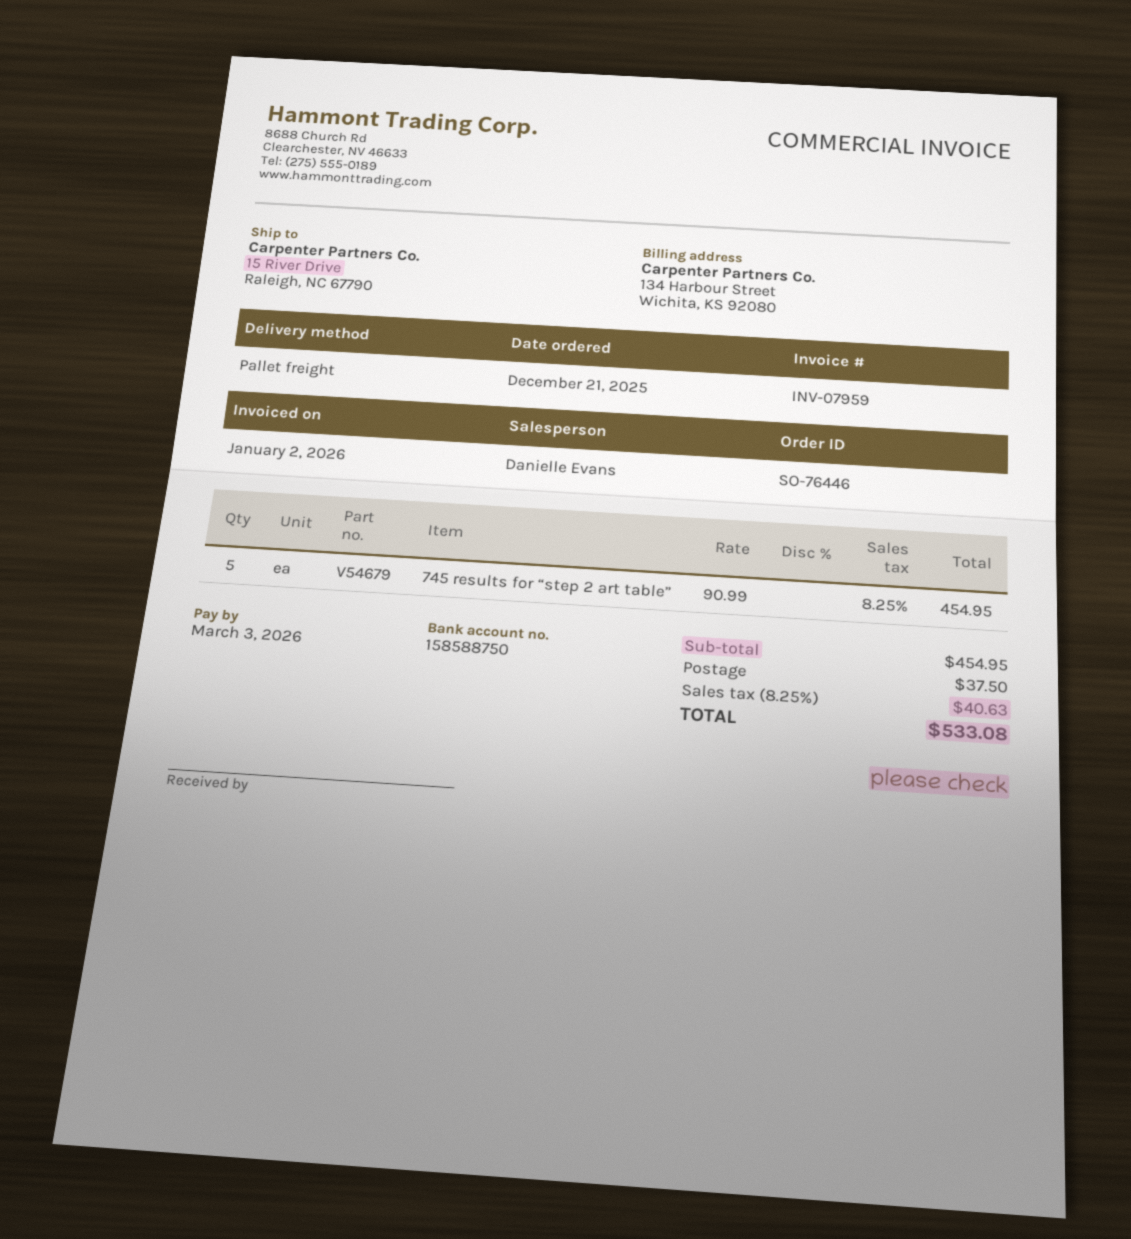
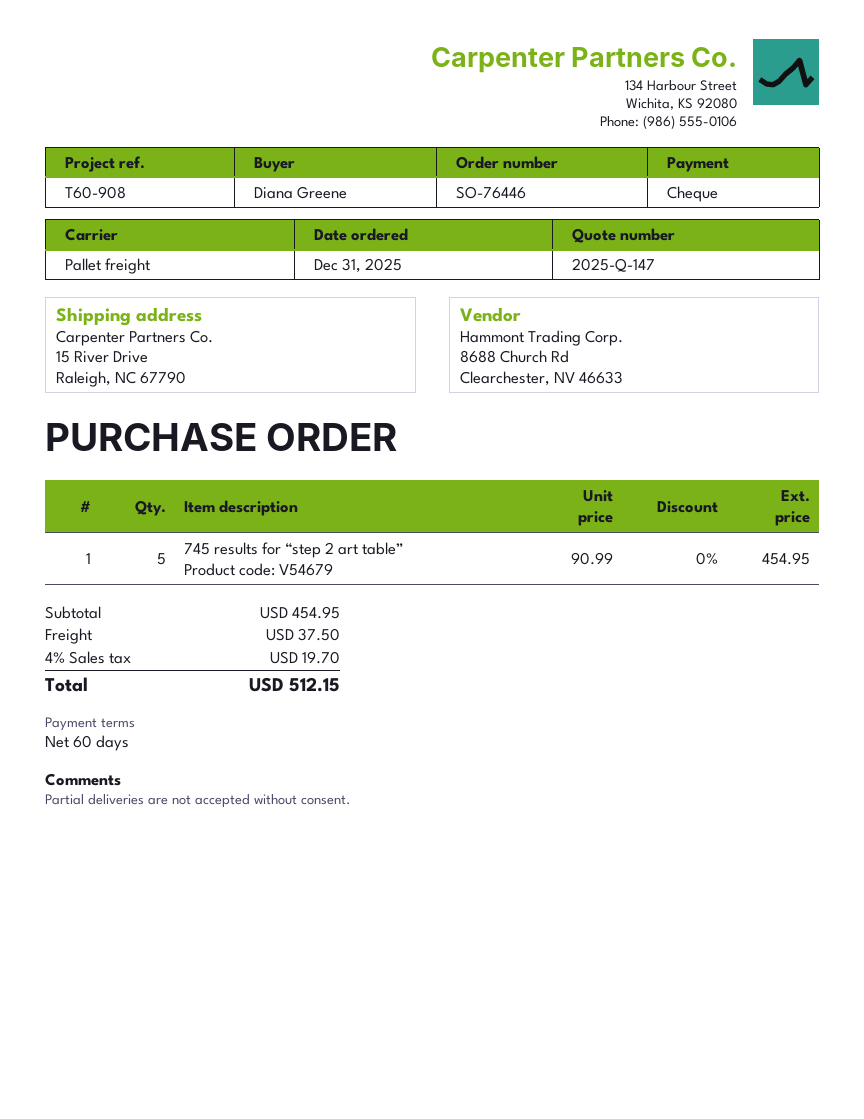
order date: 2025-12-21 -> 2025-12-31
tax: 8.25% = 40.63 -> 4% = 19.70
total: 533.08 -> 512.15

